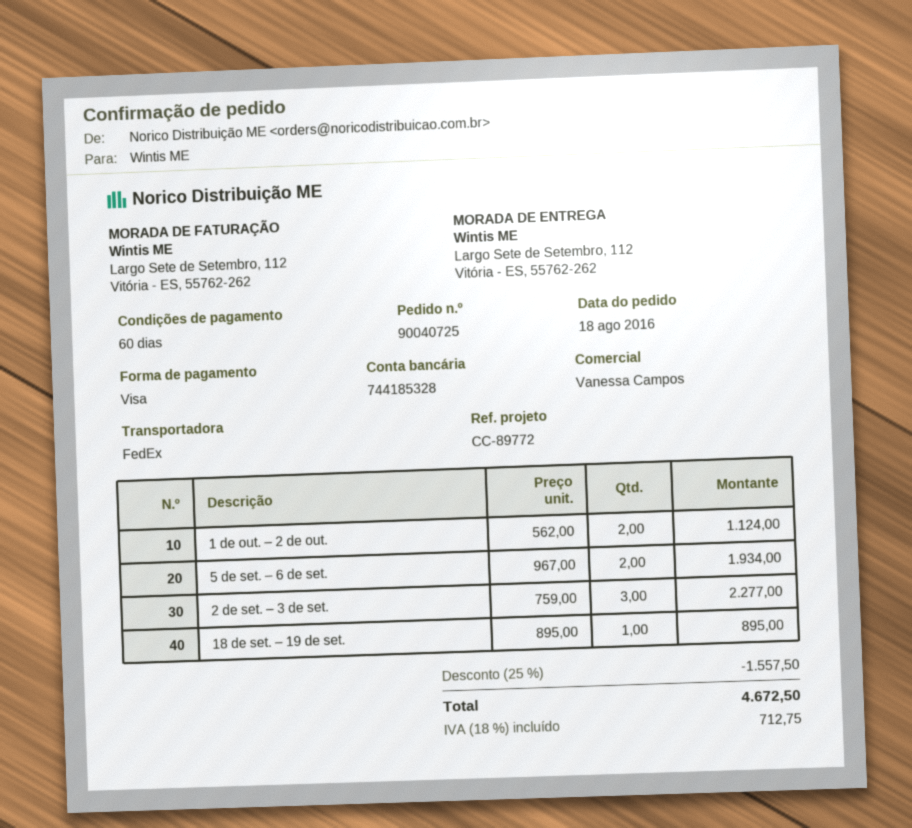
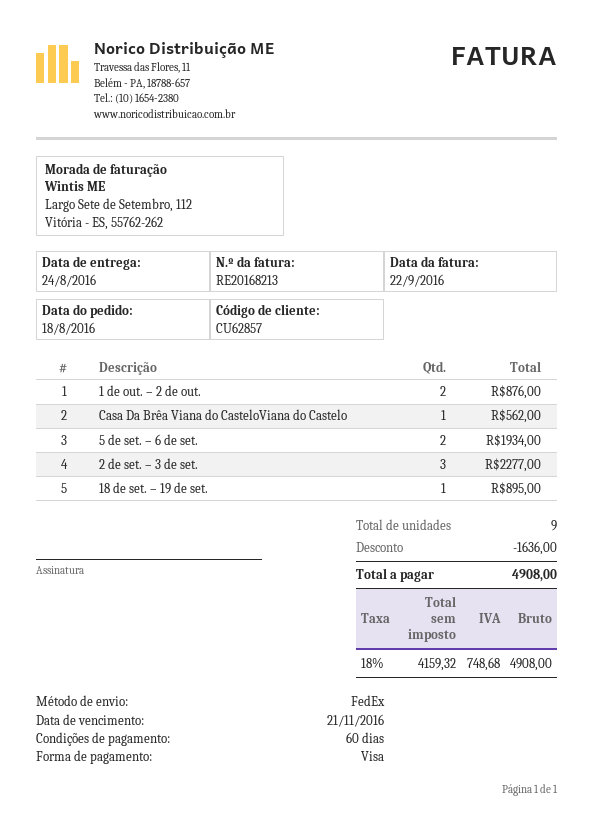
1 de out. – 2 de out.: 2 for 1124.00 -> 2 for 876.00
Casa Da Brêa Viana do CasteloViana do Castelo: none -> 1 for 562.00
discount: 1557.50 -> 1636.00
tax: 18% = 712.75 -> 18% = 748.68
total: 4672.50 -> 4908.00

